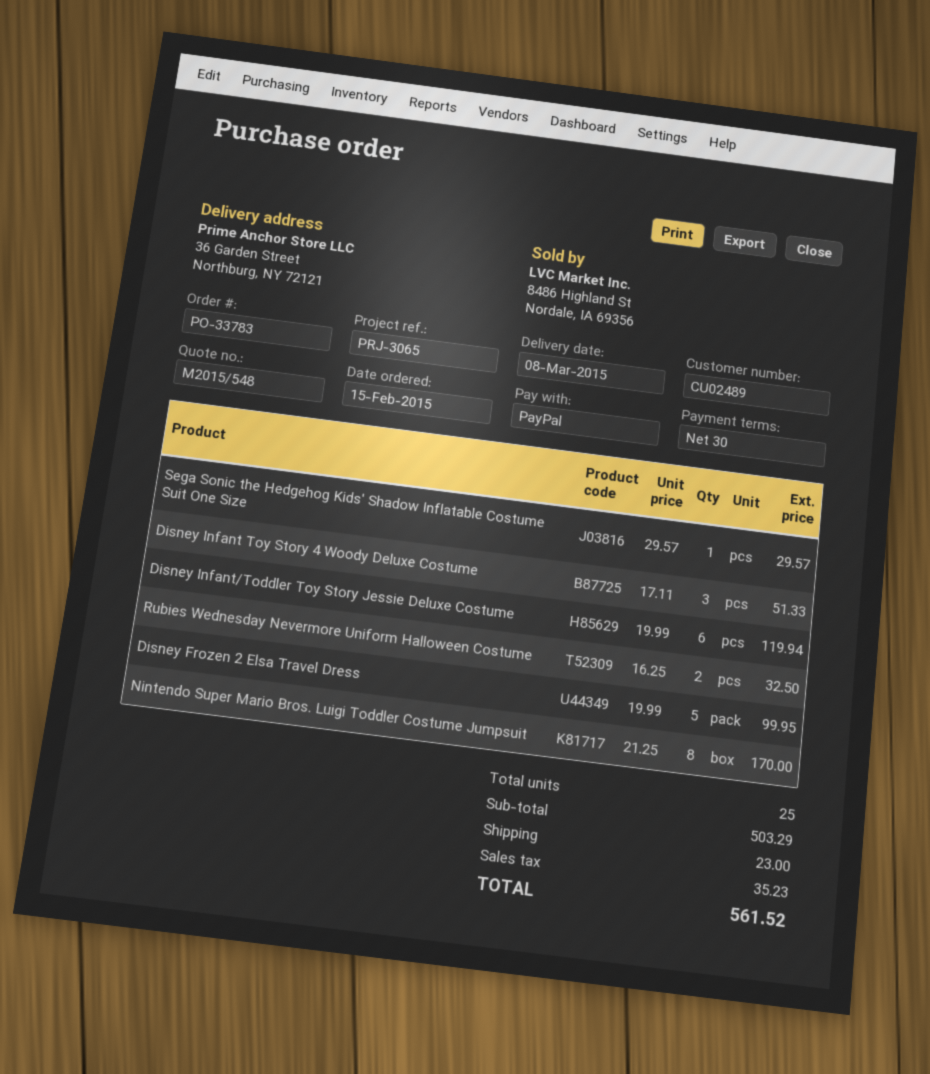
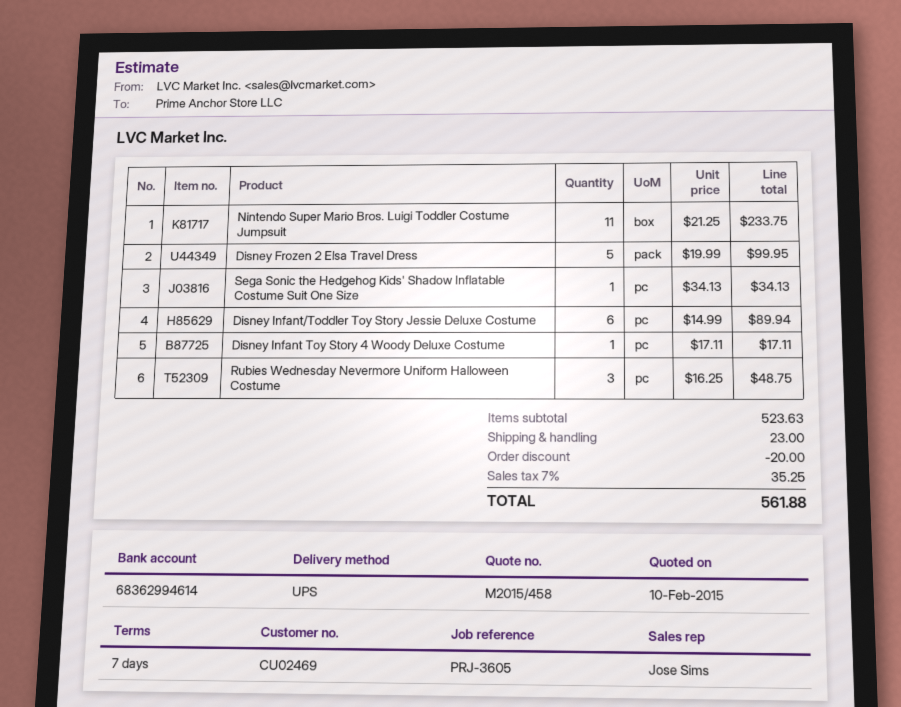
quote number: M2015/548 -> M2015/458
payment terms: 30 days -> 7 days
customer number: CU02489 -> CU02469
reference: PRJ-3065 -> PRJ-3605
Sega Sonic the Hedgehog Kids' Shadow Inflatable Costume Suit One Size: 1 x 29.57 = 29.57 -> 1 x 34.13 = 34.13
Disney Infant Toy Story 4 Woody Deluxe Costume: 3 x 17.11 = 51.33 -> 1 x 17.11 = 17.11
Disney Infant/Toddler Toy Story Jessie Deluxe Costume: 6 x 19.99 = 119.94 -> 6 x 14.99 = 89.94
Rubies Wednesday Nevermore Uniform Halloween Costume: 2 x 16.25 = 32.50 -> 3 x 16.25 = 48.75
Nintendo Super Mario Bros. Luigi Toddler Costume Jumpsuit: 8 x 21.25 = 170.00 -> 11 x 21.25 = 233.75
subtotal: 503.29 -> 523.63
discount: none -> 20.00
tax: 35.23 -> 35.25
total: 561.52 -> 561.88

